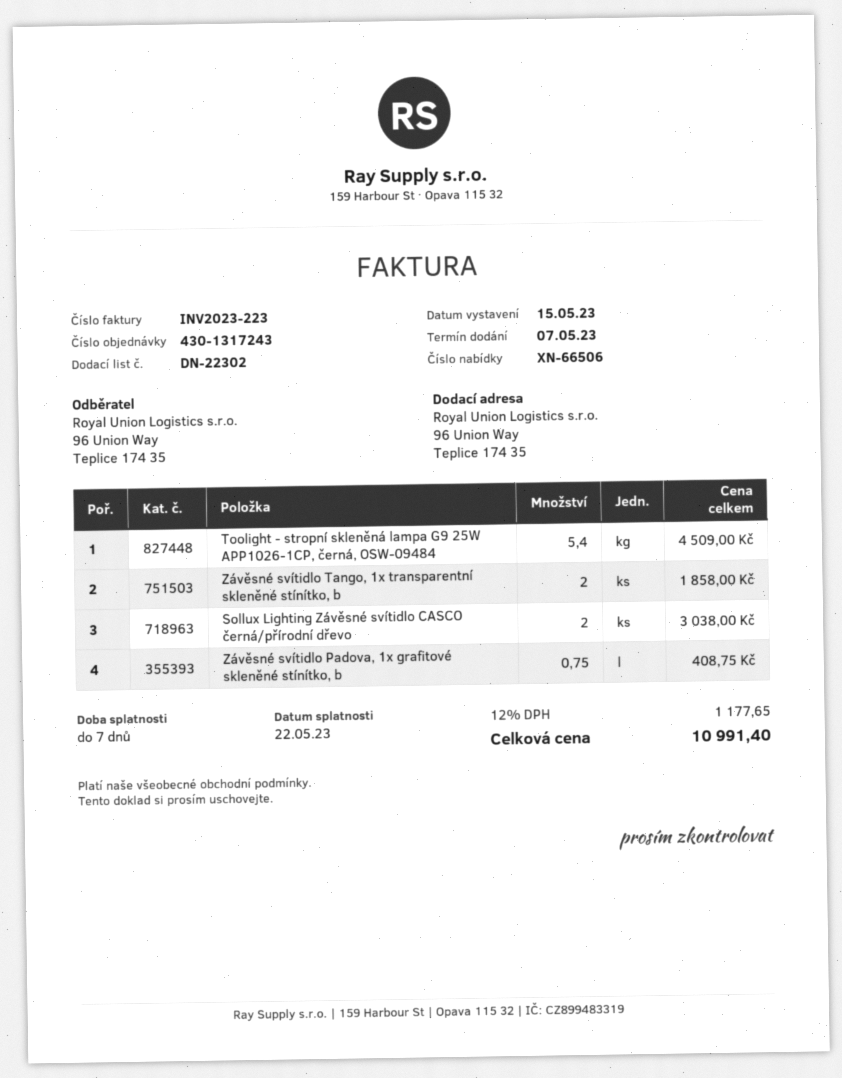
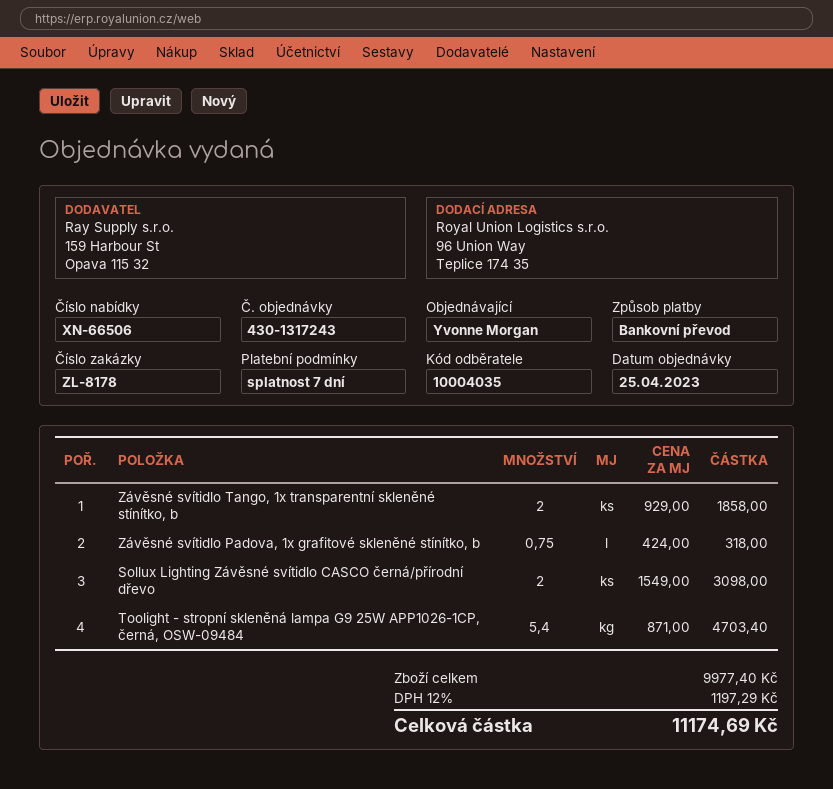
Toolight - stropní skleněná lampa G9 25W APP1026-1CP, černá, OSW-09484: 5.4 for 4509.00 -> 5.4 for 4703.40
Sollux Lighting Závěsné svítidlo CASCO černá/přírodní dřevo: 2 for 3038.00 -> 2 for 3098.00
Závěsné svítidlo Padova, 1x grafitové skleněné stínítko, b: 0.75 for 408.75 -> 0.75 for 318.00
tax: 12% = 1177.65 -> 12% = 1197.29
total: 10991.40 -> 11174.69

